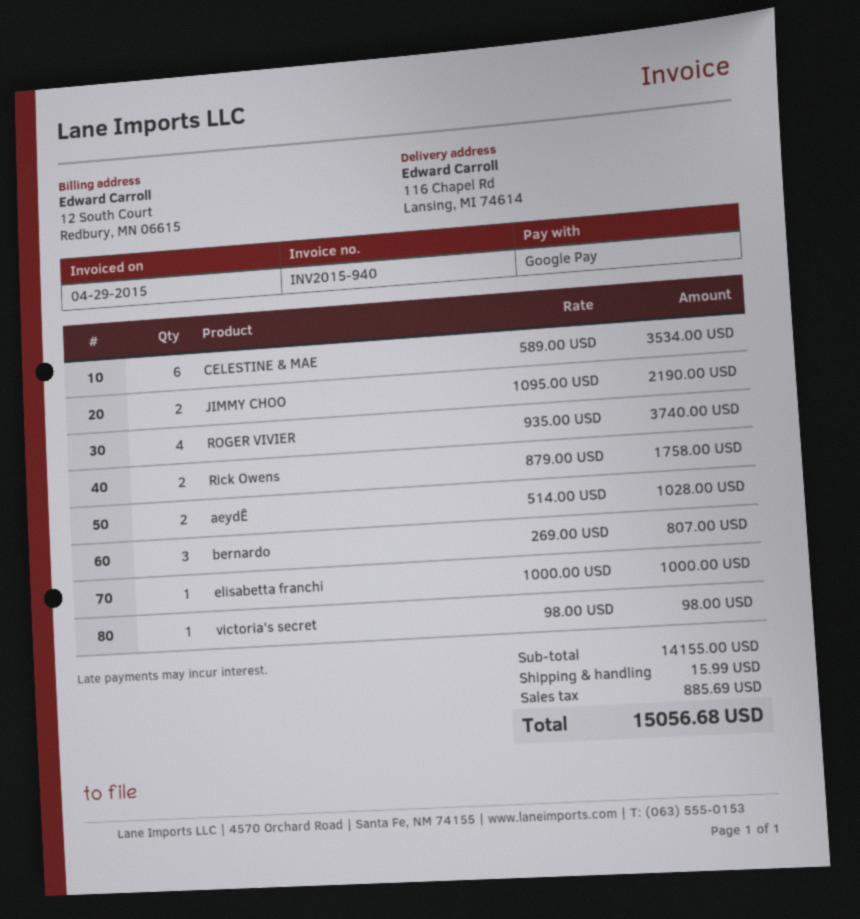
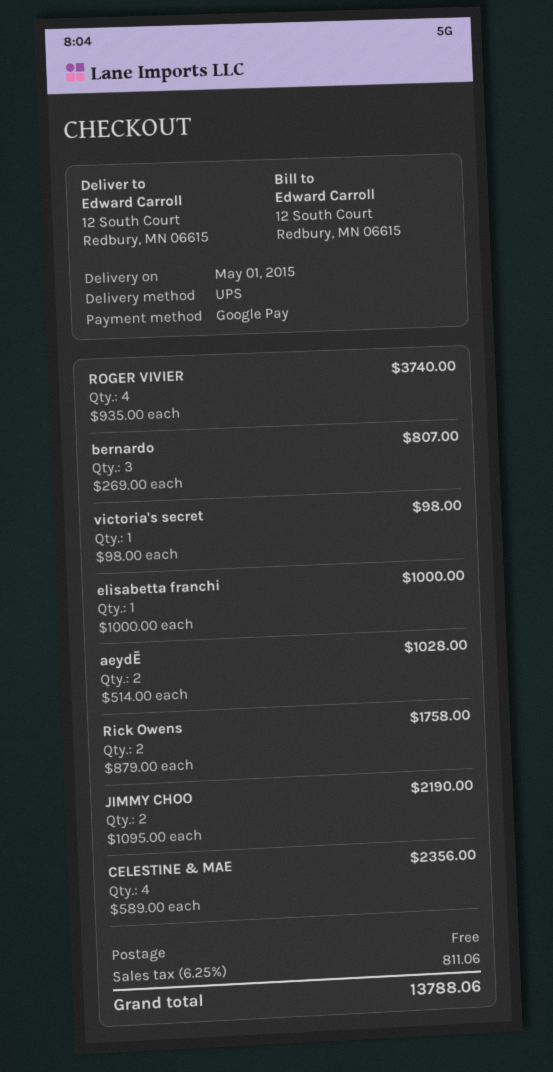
ship to: 116 Chapel Rd, Lansing, MI 74614 -> 12 South Court, Redbury, MN 06615
CELESTINE & MAE: 6 x 589.00 = 3534.00 -> 4 x 589.00 = 2356.00
shipping: 15.99 -> 0.00
tax: 885.69 -> 811.06
total: 15056.68 -> 13788.06

